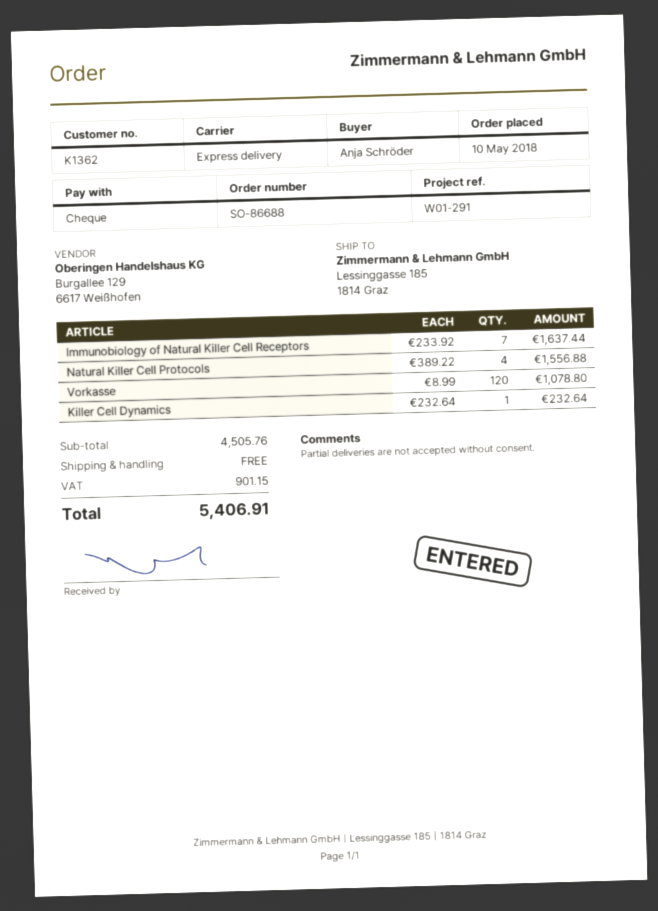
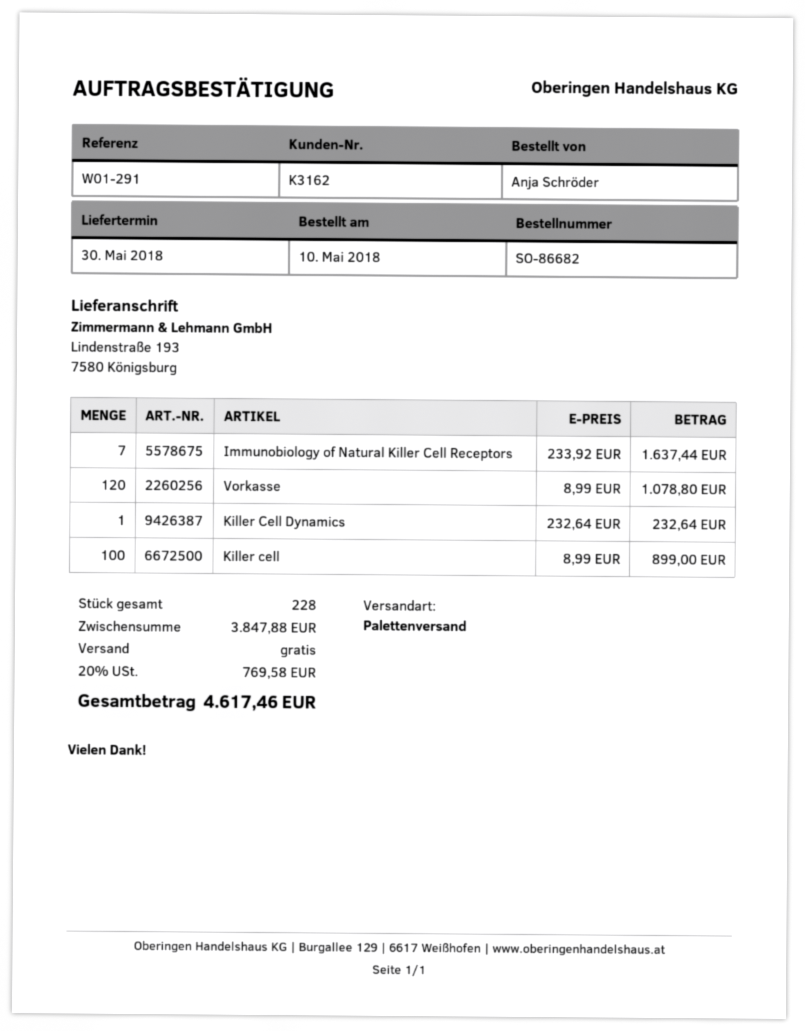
order number: SO-86688 -> SO-86682
customer number: K1362 -> K3162
shipping method: express -> pallet freight
ship to: Lessinggasse 185, 1814 Graz -> Lindenstraße 193, 7580 Königsburg
Natural Killer Cell Protocols: 4 x 389.22 = 1556.88 -> none
Killer cell: none -> 100 x 8.99 = 899.00
subtotal: 4505.76 -> 3847.88
tax: 901.15 -> 769.58
total: 5406.91 -> 4617.46

